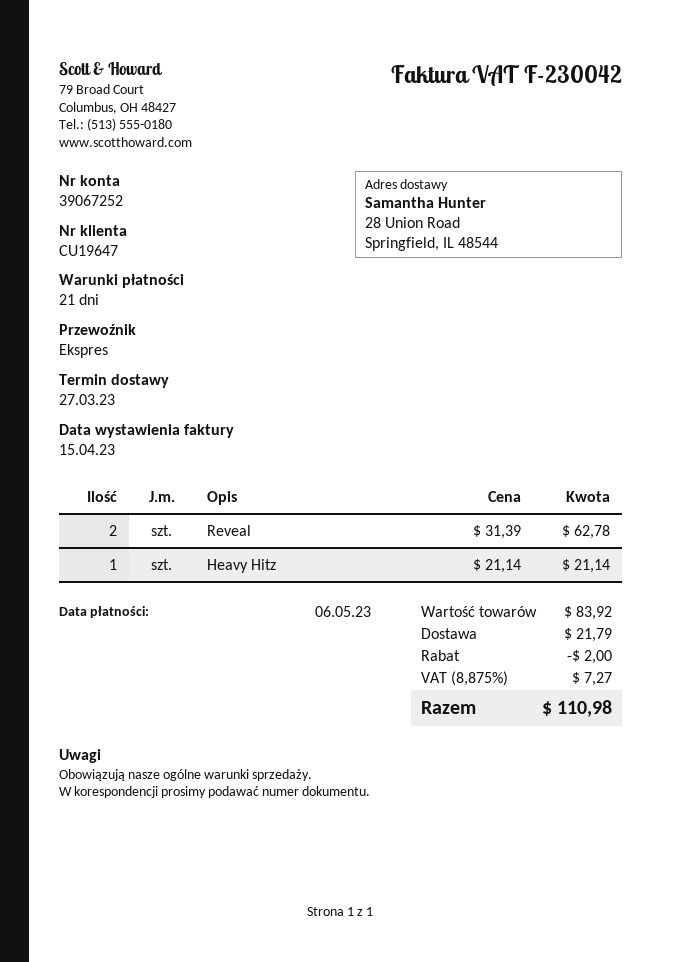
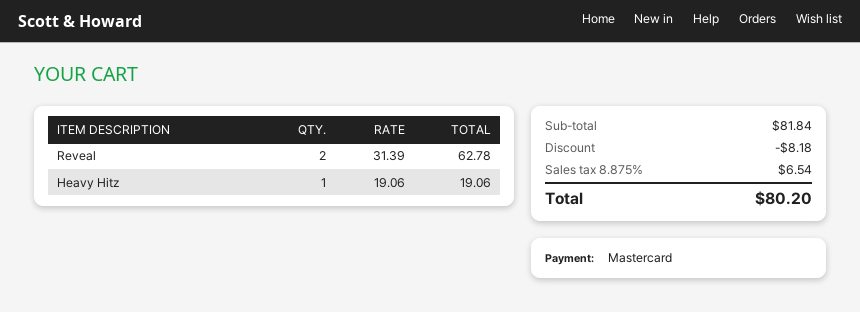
Heavy Hitz: 1 x 21.14 = 21.14 -> 1 x 19.06 = 19.06
subtotal: 83.92 -> 81.84
discount: 2.00 -> 8.18
shipping: 21.79 -> none
tax: 8.875% = 7.27 -> 8.875% = 6.54
total: 110.98 -> 80.20

